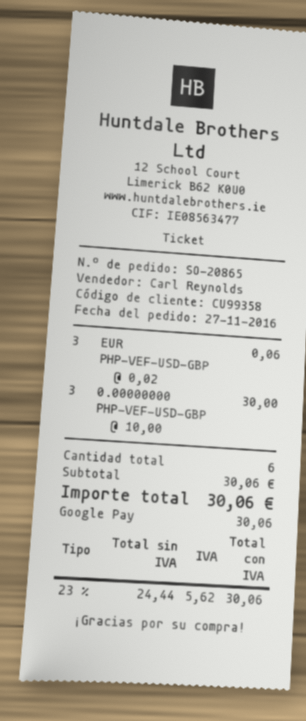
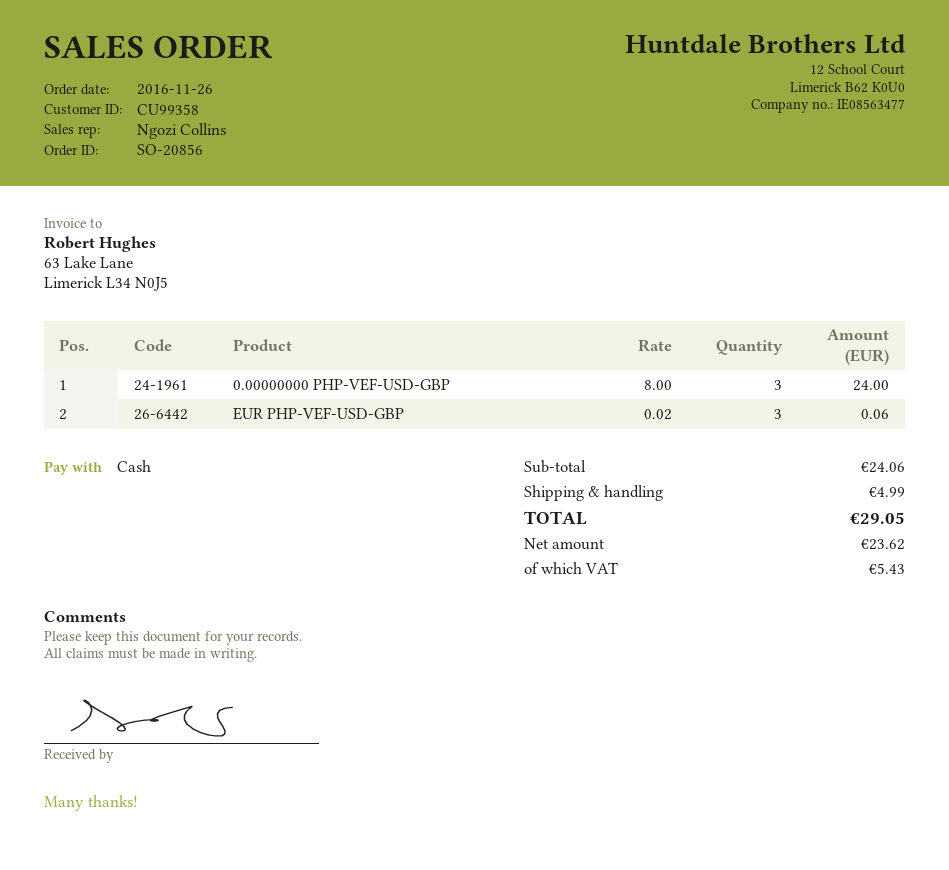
order number: SO-20865 -> SO-20856
order date: 2016-11-27 -> 2016-11-26
sales rep: Carl Reynolds -> Ngozi Collins
payment method: Google Pay -> cash
0.00000000 PHP-VEF-USD-GBP: 3 x 10.00 = 30.00 -> 3 x 8.00 = 24.00
subtotal: 30.06 -> 24.06
shipping: none -> 4.99
net: 24.44 -> 23.62
tax: 5.62 -> 5.43
total: 30.06 -> 29.05

